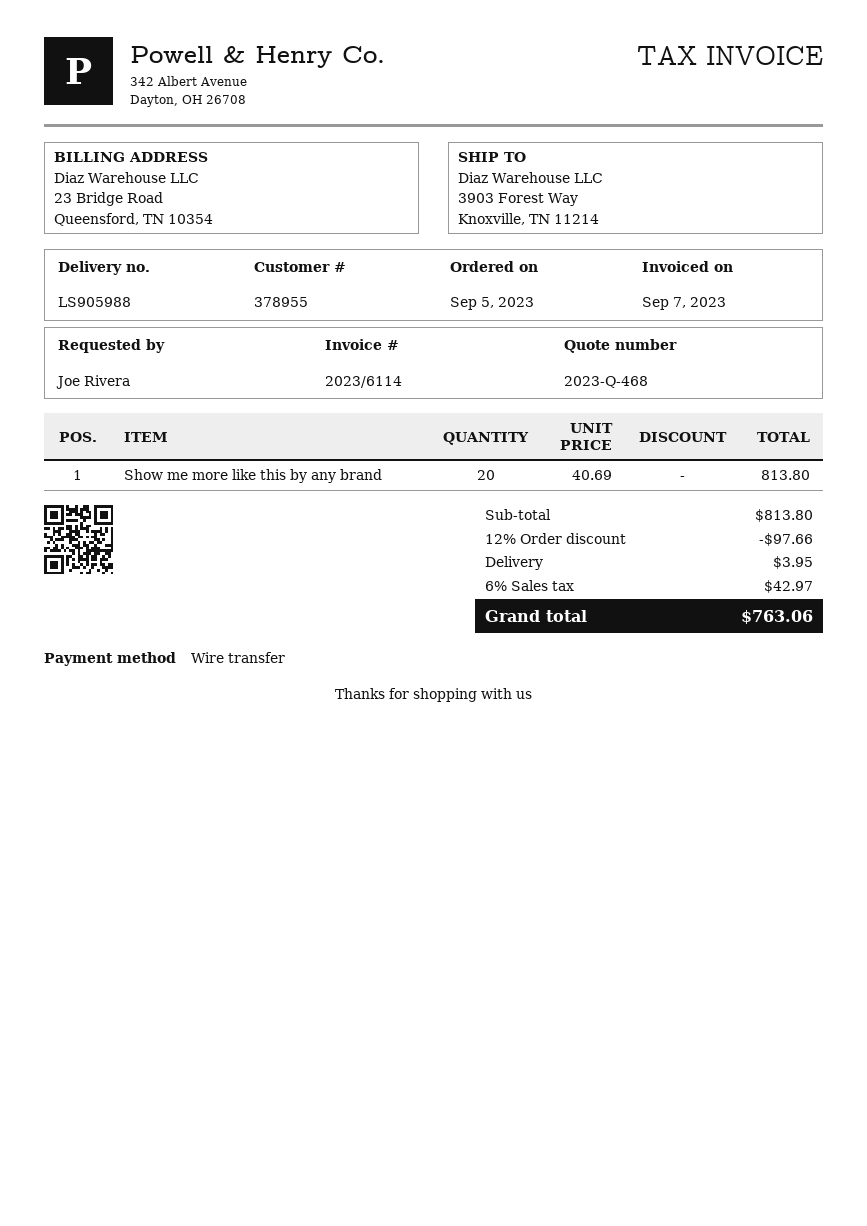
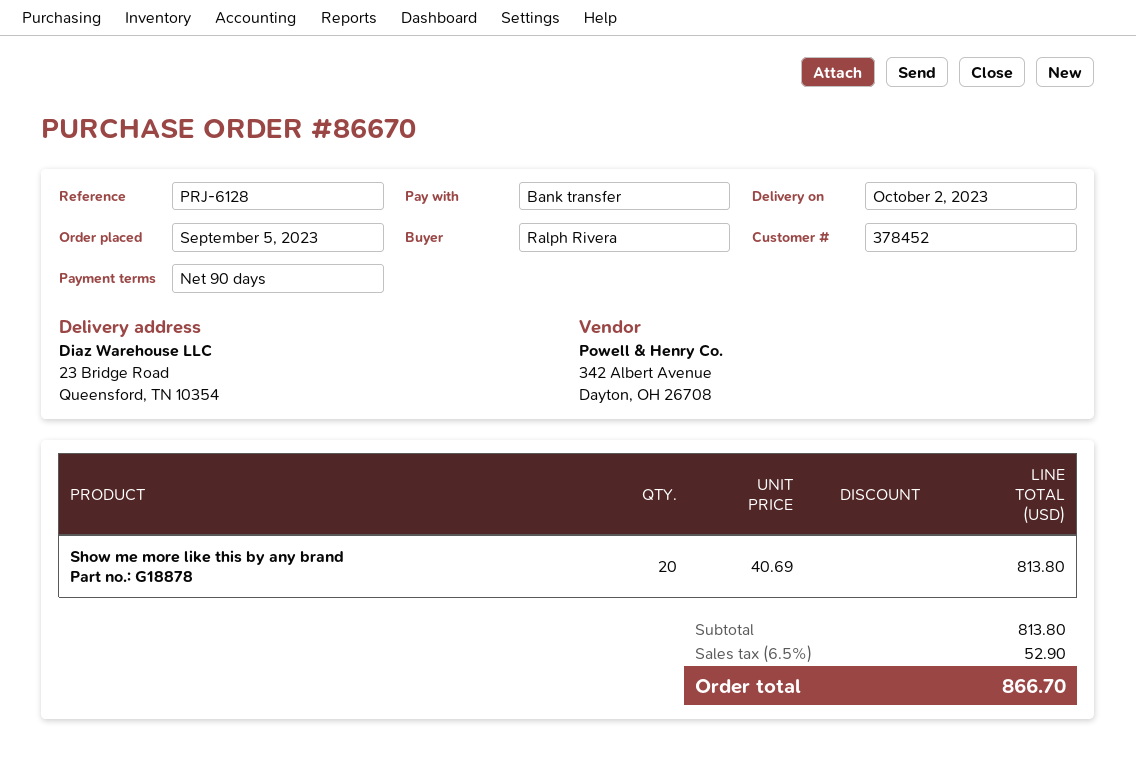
customer number: 378955 -> 378452
ordered by: Joe Rivera -> Ralph Rivera
ship to: 3903 Forest Way, Knoxville, TN 11214 -> 23 Bridge Road, Queensford, TN 10354
discount: 12% = 97.66 -> none
shipping: 3.95 -> none
tax: 6% = 42.97 -> 6.5% = 52.90
total: 763.06 -> 866.70

